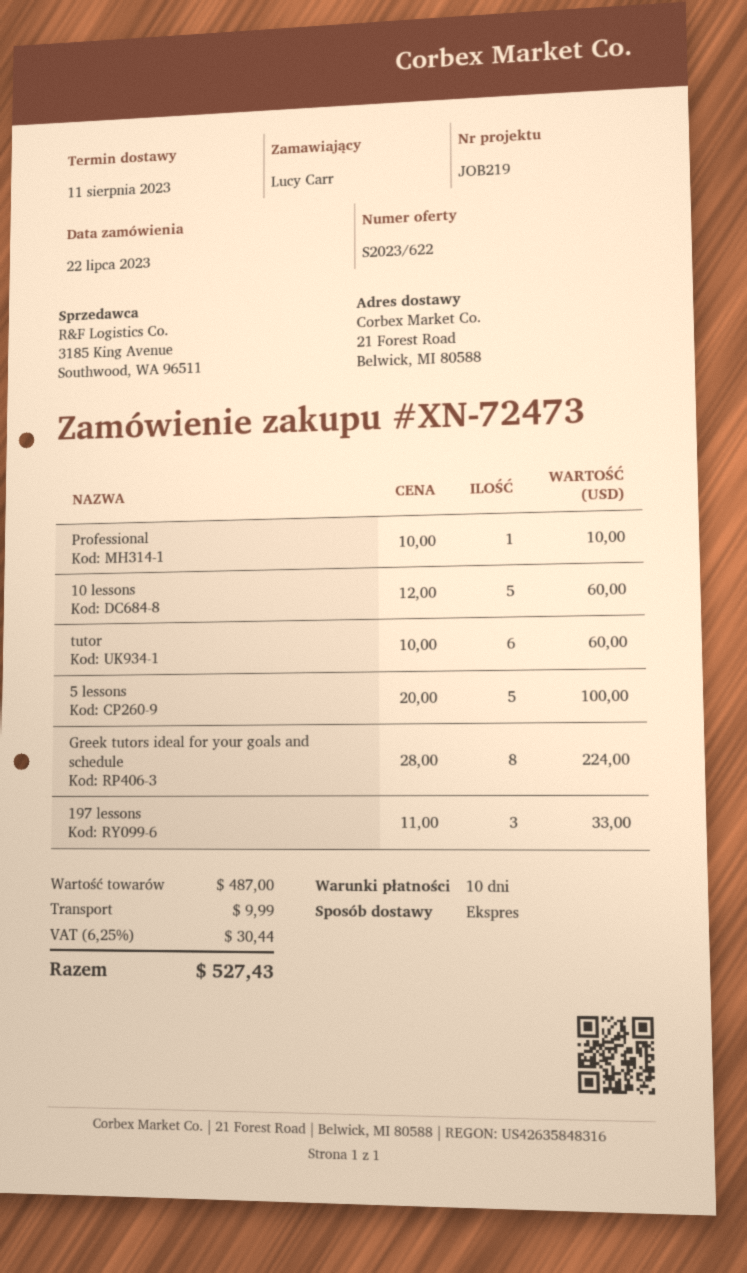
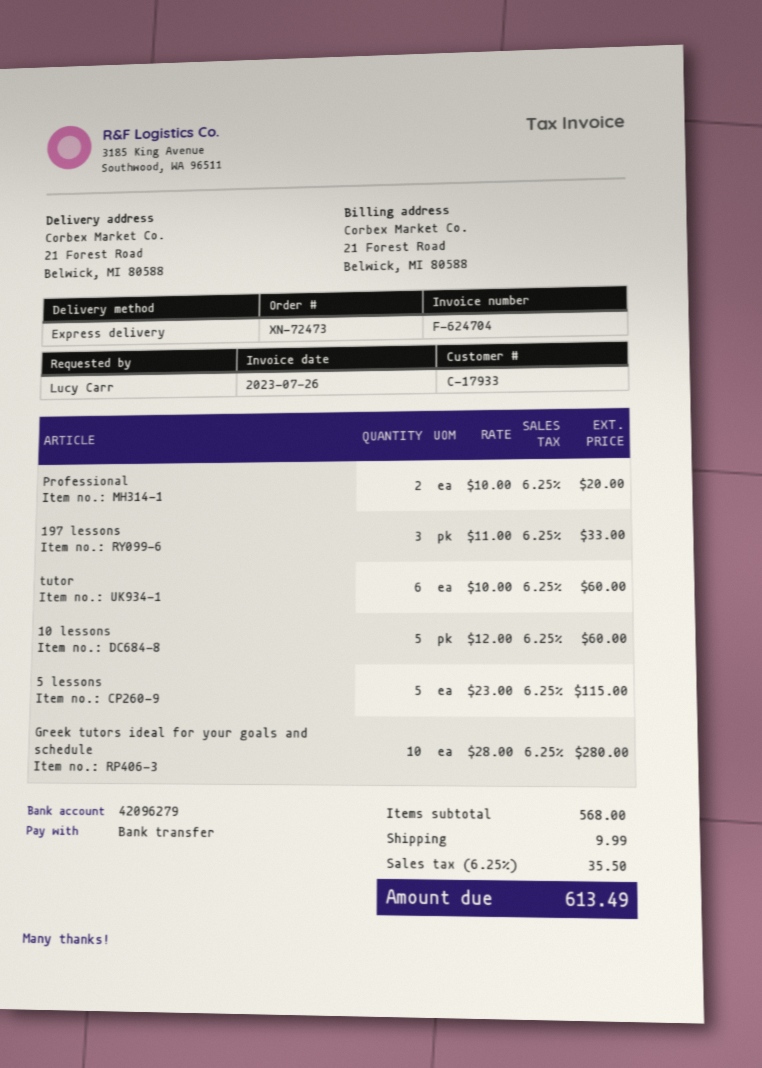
Professional: 1 x 10.00 = 10.00 -> 2 x 10.00 = 20.00
5 lessons: 5 x 20.00 = 100.00 -> 5 x 23.00 = 115.00
Greek tutors ideal for your goals and schedule: 8 x 28.00 = 224.00 -> 10 x 28.00 = 280.00
subtotal: 487.00 -> 568.00
tax: 6.25% = 30.44 -> 6.25% = 35.50
total: 527.43 -> 613.49

